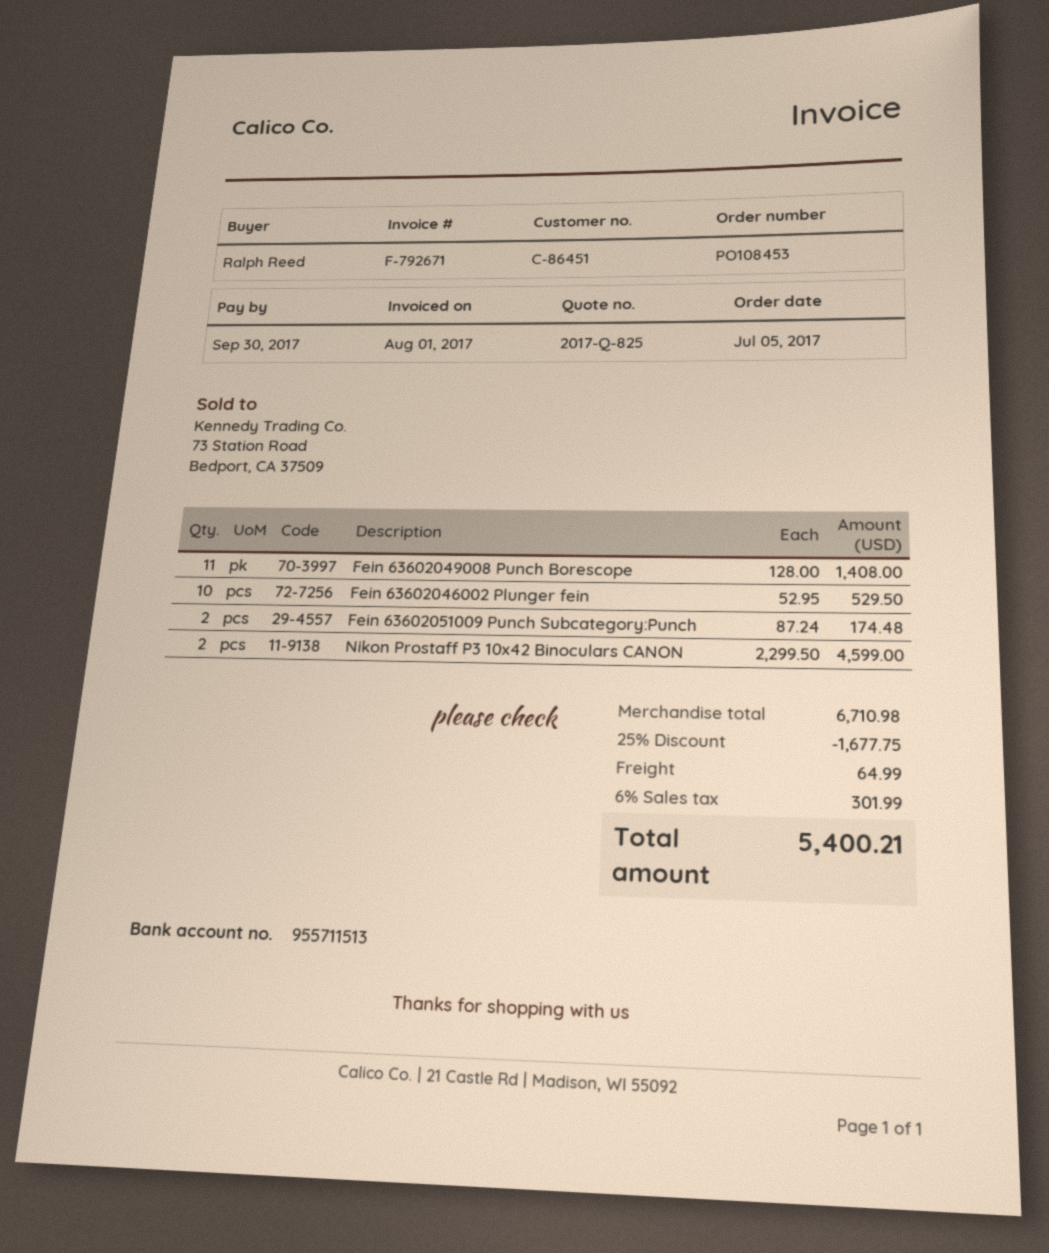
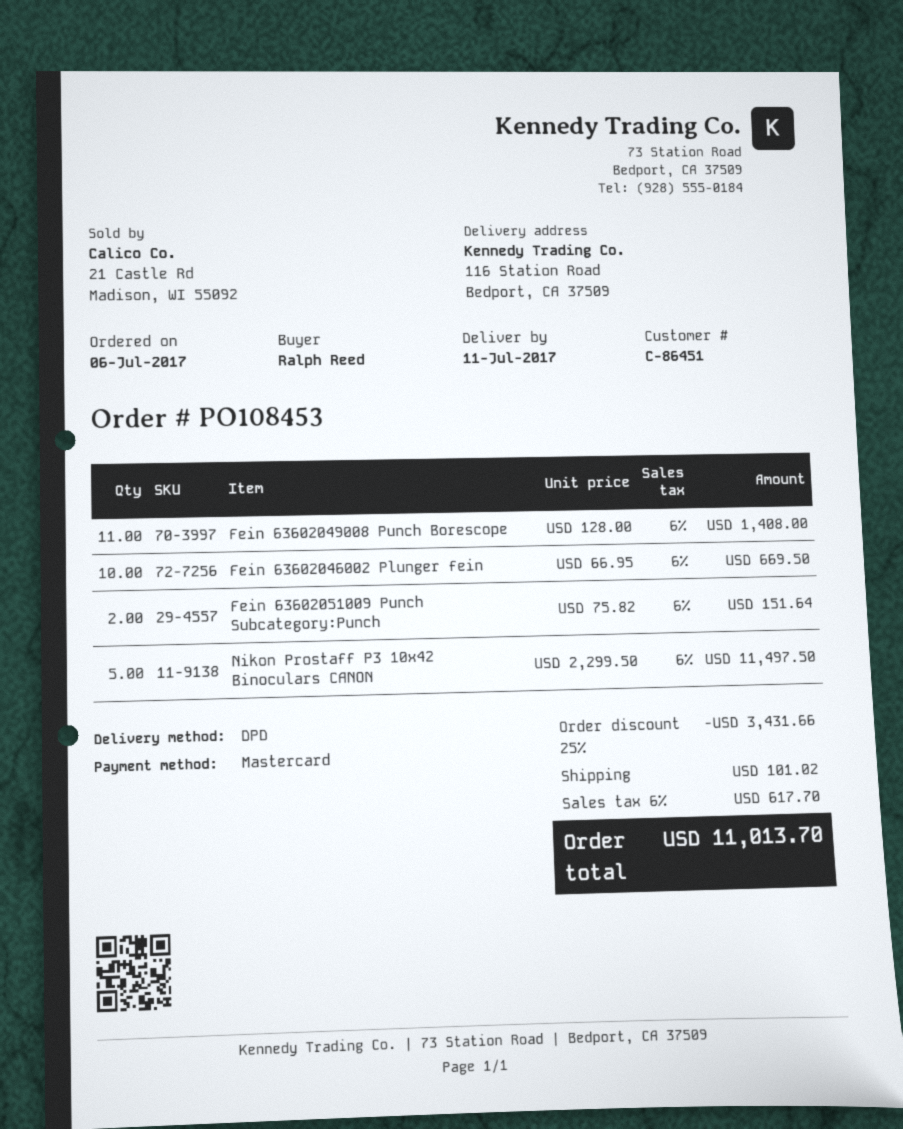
order date: 2017-07-05 -> 2017-07-06
Fein 63602046002 Plunger fein: 10 x 52.95 = 529.50 -> 10 x 66.95 = 669.50
Fein 63602051009 Punch Subcategory:Punch: 2 x 87.24 = 174.48 -> 2 x 75.82 = 151.64
Nikon Prostaff P3 10x42 Binoculars CANON: 2 x 2299.50 = 4599.00 -> 5 x 2299.50 = 11497.50
discount: 25% = 1677.75 -> 25% = 3431.66
shipping: 64.99 -> 101.02
tax: 6% = 301.99 -> 6% = 617.70
total: 5400.21 -> 11013.70

